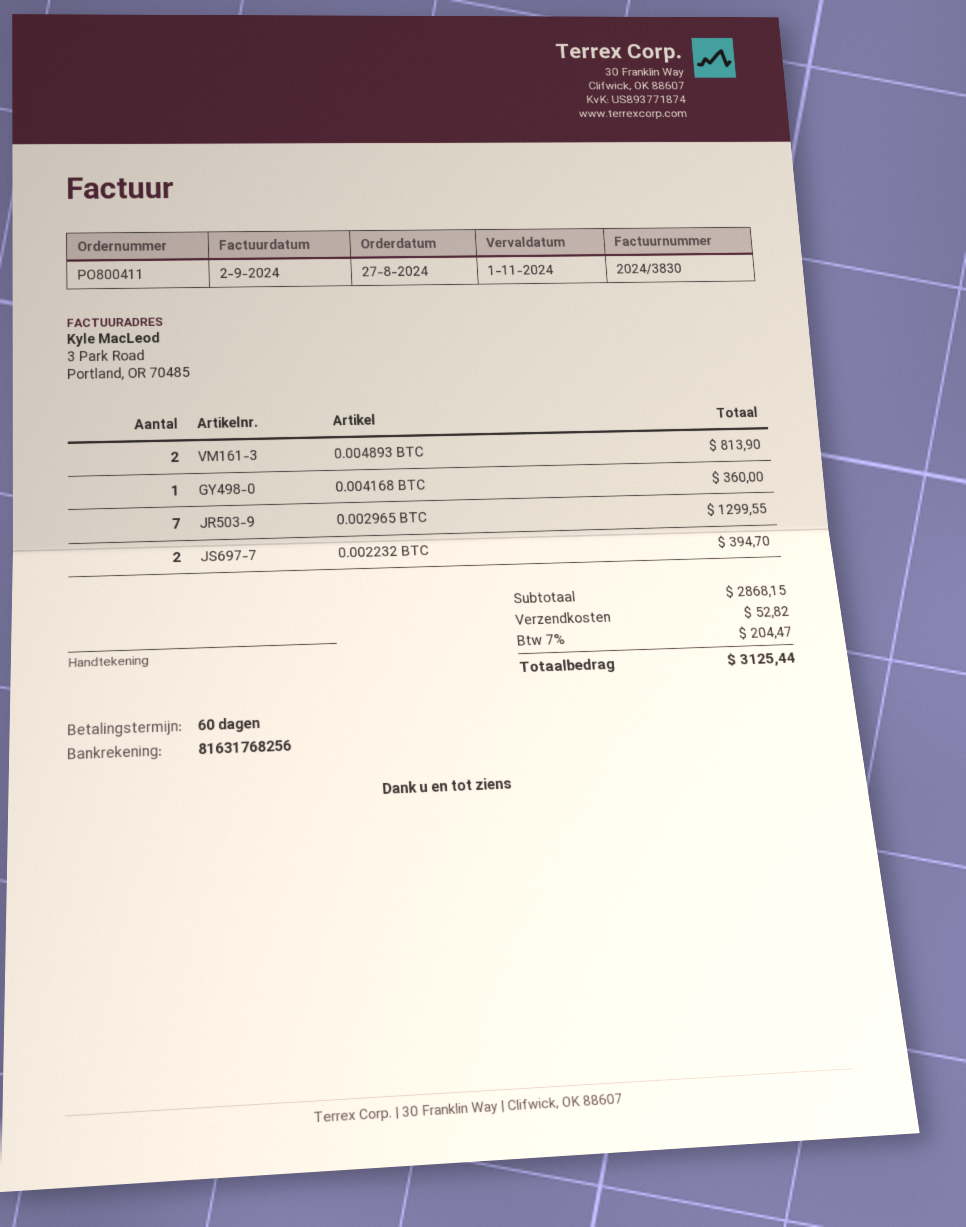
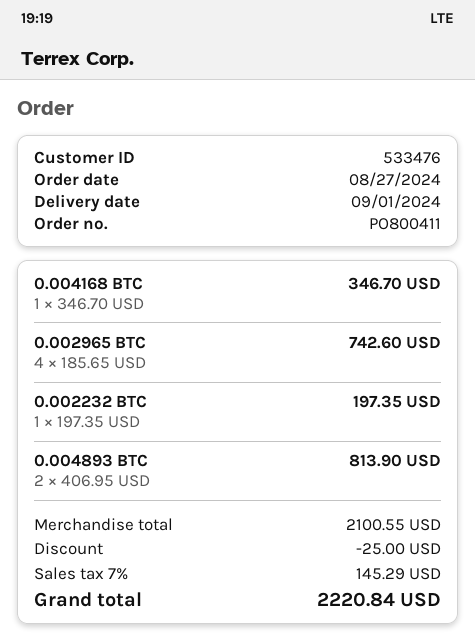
0.004168 BTC: 1 for 360.00 -> 1 for 346.70
0.002965 BTC: 7 for 1299.55 -> 4 for 742.60
0.002232 BTC: 2 for 394.70 -> 1 for 197.35
subtotal: 2868.15 -> 2100.55
discount: none -> 25.00
shipping: 52.82 -> none
tax: 7% = 204.47 -> 7% = 145.29
total: 3125.44 -> 2220.84

